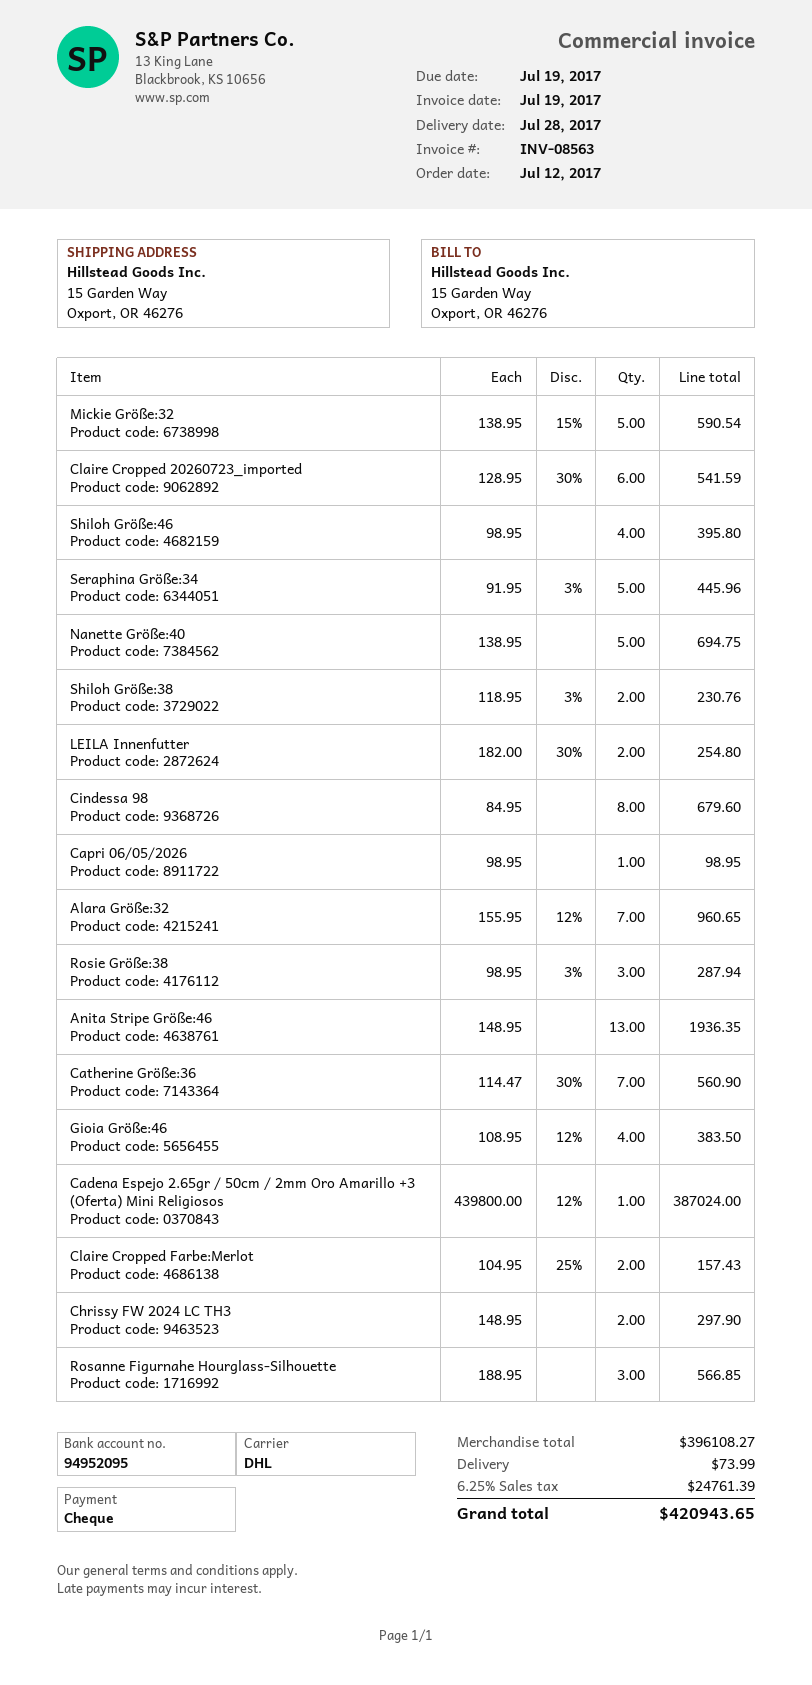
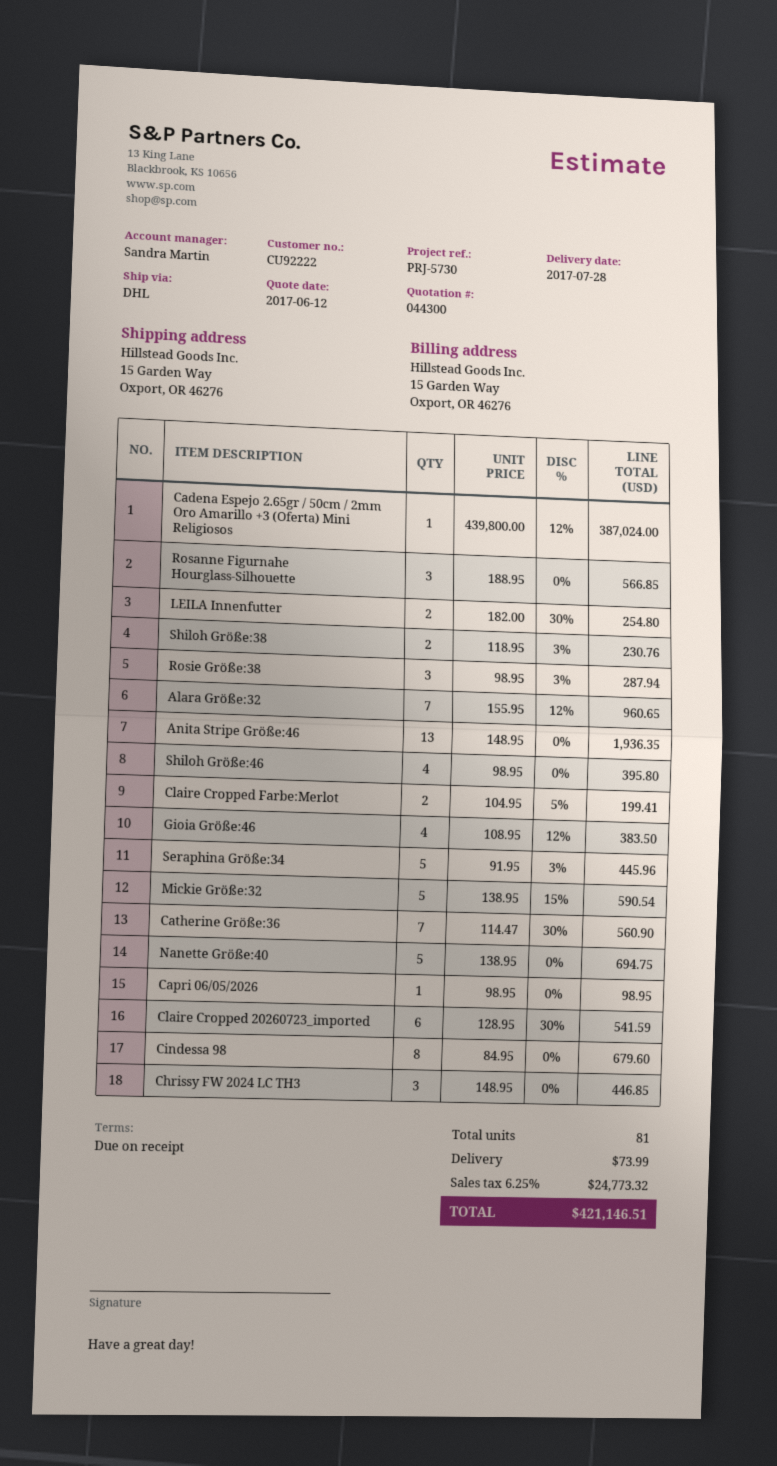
Claire Cropped Farbe:Merlot: 2 x 104.95 - 25% = 157.43 -> 2 x 104.95 - 5% = 199.41
Chrissy FW 2024 LC TH3: 2 x 148.95 = 297.90 -> 3 x 148.95 = 446.85
tax: 6.25% = 24761.39 -> 6.25% = 24773.32
total: 420943.65 -> 421146.51

